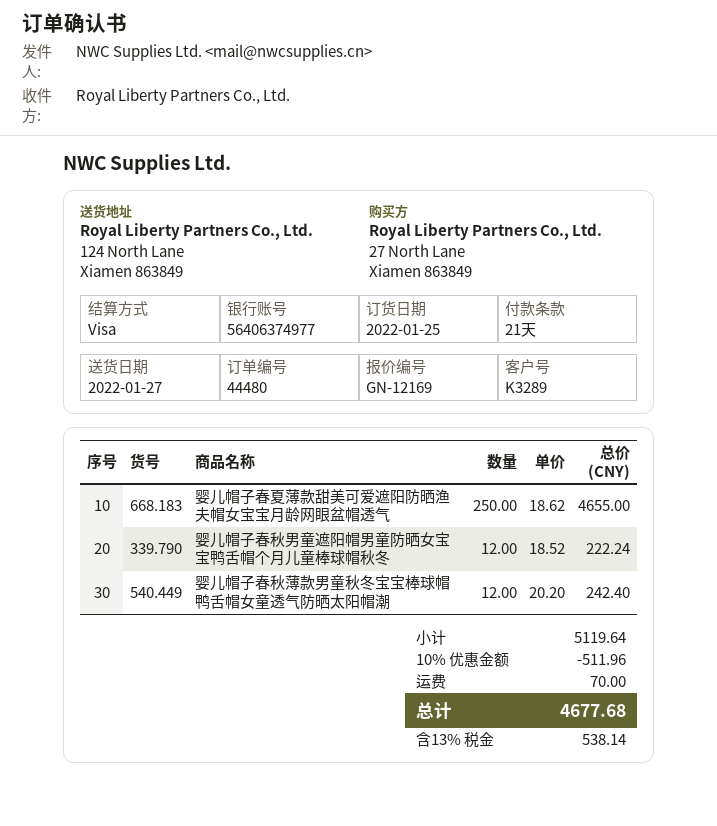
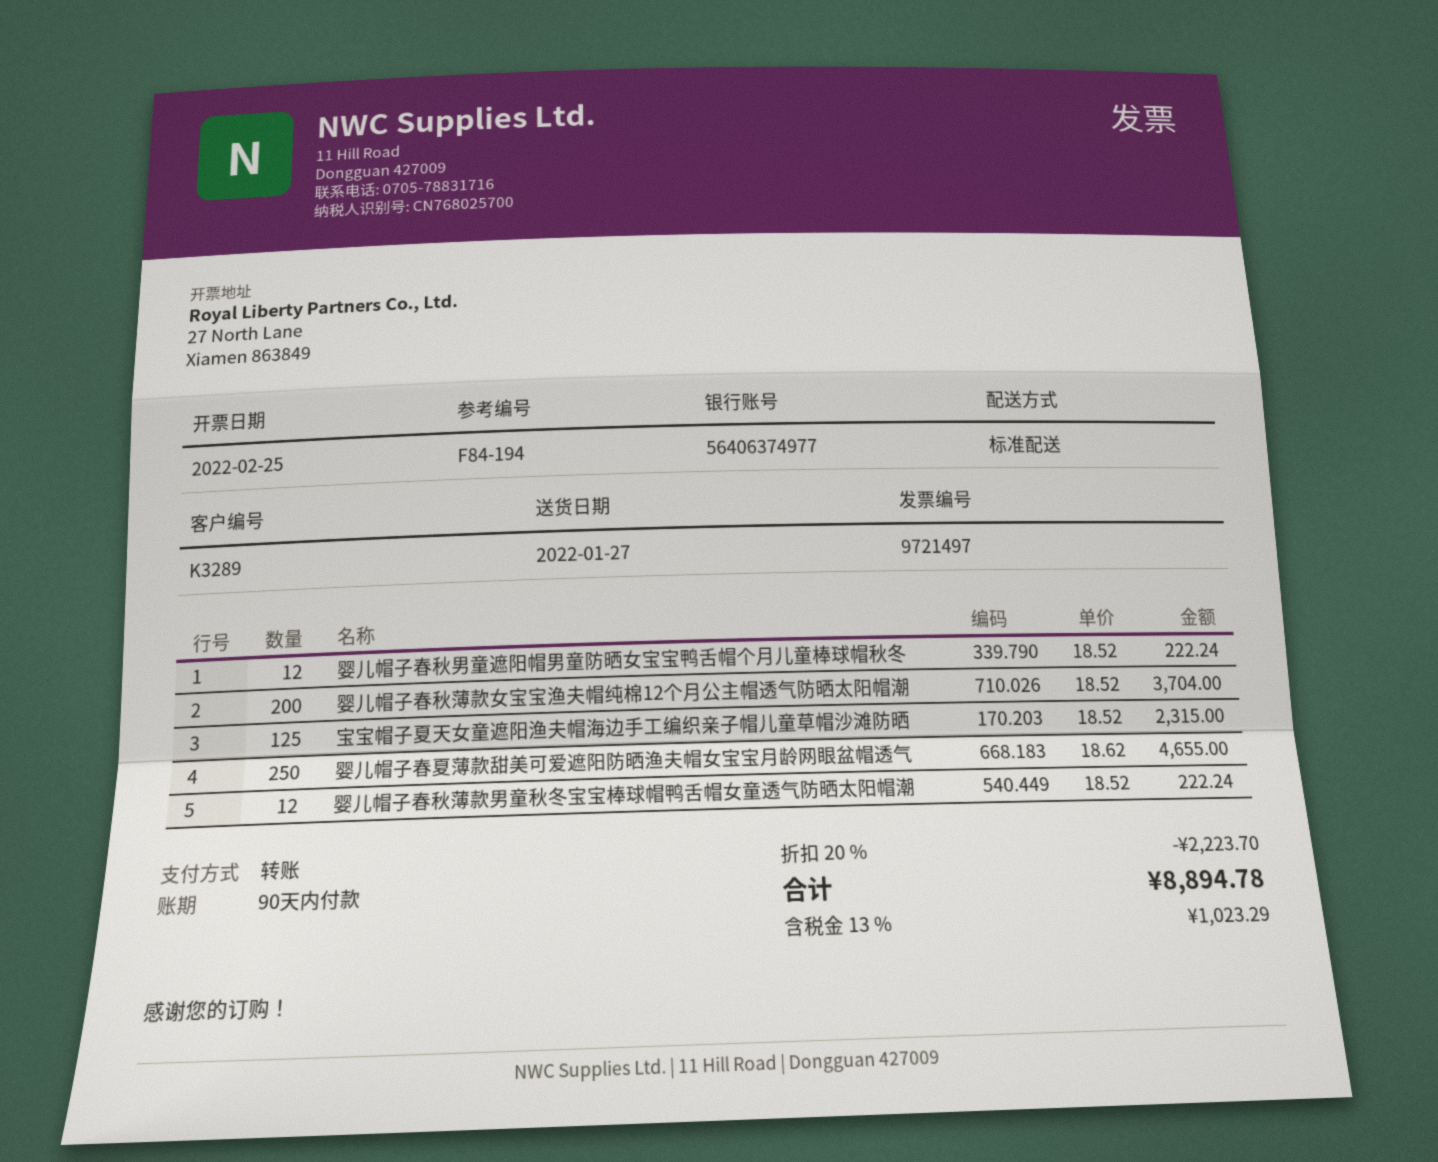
payment terms: 21 days -> 90 days
payment method: Visa -> bank transfer
婴儿帽子春秋薄款男童秋冬宝宝棒球帽鸭舌帽女童透气防晒太阳帽潮: 12 x 20.20 = 242.40 -> 12 x 18.52 = 222.24
婴儿帽子春秋薄款女宝宝渔夫帽纯棉12个月公主帽透气防晒太阳帽潮: none -> 200 x 18.52 = 3704.00
宝宝帽子夏天女童遮阳渔夫帽海边手工编织亲子帽儿童草帽沙滩防晒: none -> 125 x 18.52 = 2315.00
discount: 10% = 511.96 -> 20% = 2223.70
shipping: 70.00 -> none
tax: 13% = 538.14 -> 13% = 1023.29
total: 4677.68 -> 8894.78

